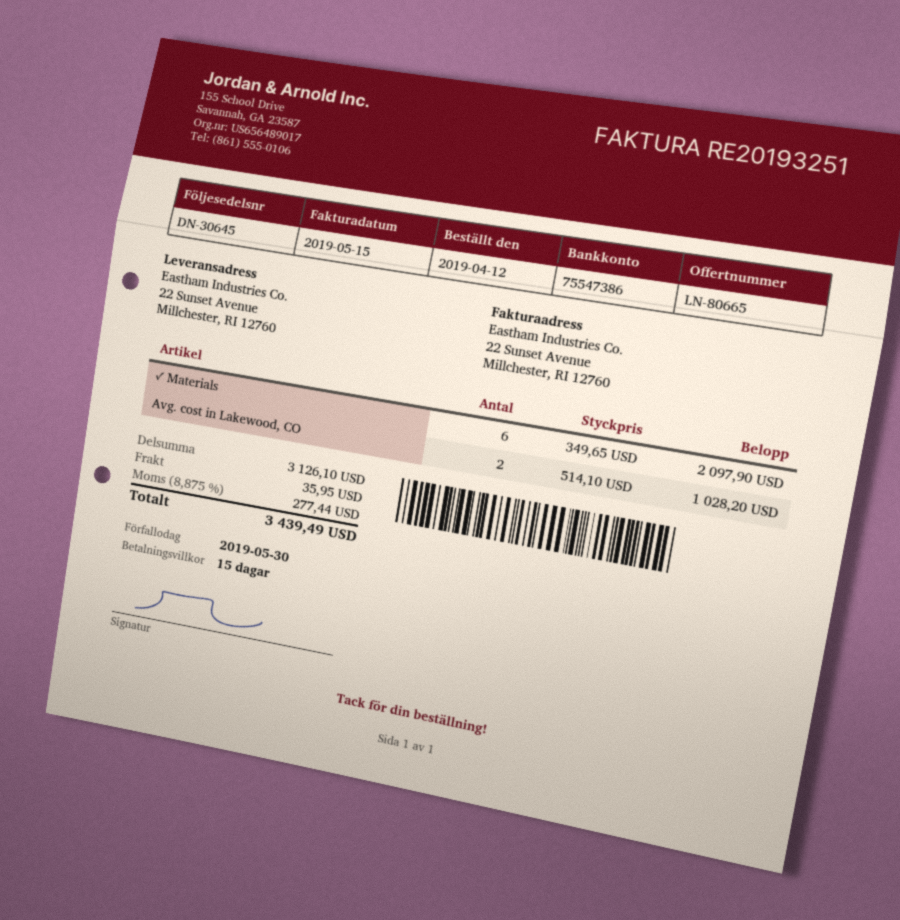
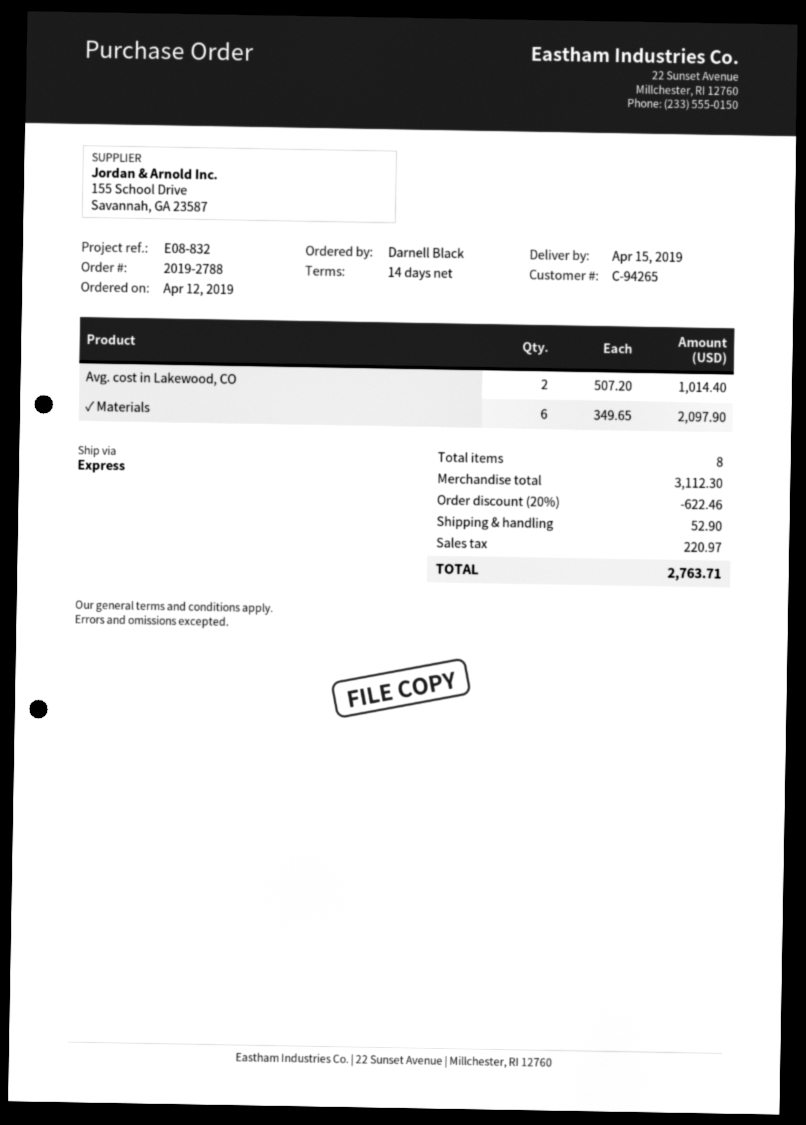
payment terms: 15 days -> 14 days
Avg. cost in Lakewood, CO: 2 x 514.10 = 1028.20 -> 2 x 507.20 = 1014.40
subtotal: 3126.10 -> 3112.30
discount: none -> 20% = 622.46
shipping: 35.95 -> 52.90
tax: 277.44 -> 220.97
total: 3439.49 -> 2763.71

